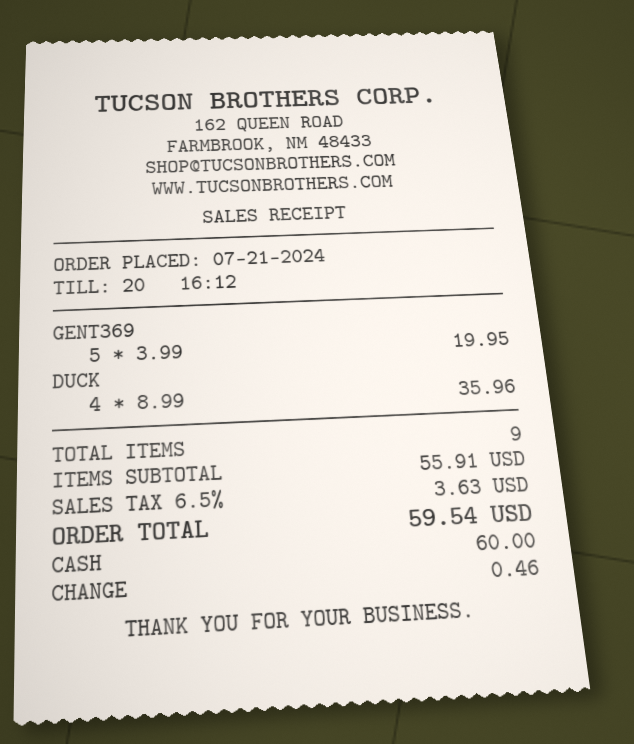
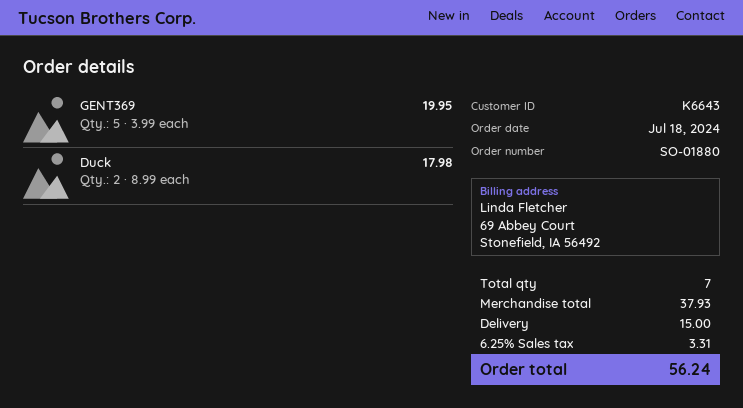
order date: 2024-07-21 -> 2024-07-18
DUCK: 4 x 8.99 = 35.96 -> 2 x 8.99 = 17.98
total quantity: 9 -> 7
subtotal: 55.91 -> 37.93
shipping: none -> 15.00
tax: 6.5% = 3.63 -> 6.25% = 3.31
total: 59.54 -> 56.24

